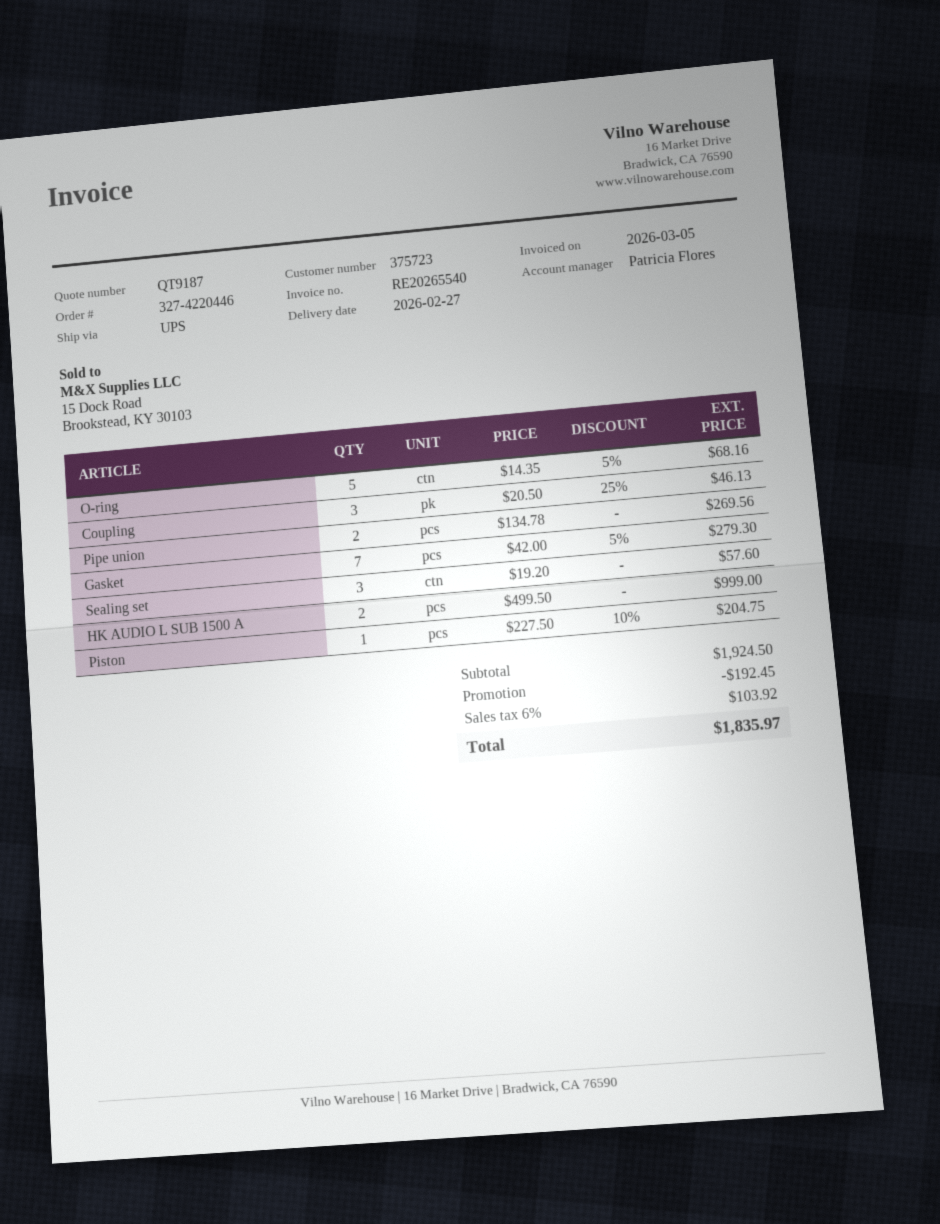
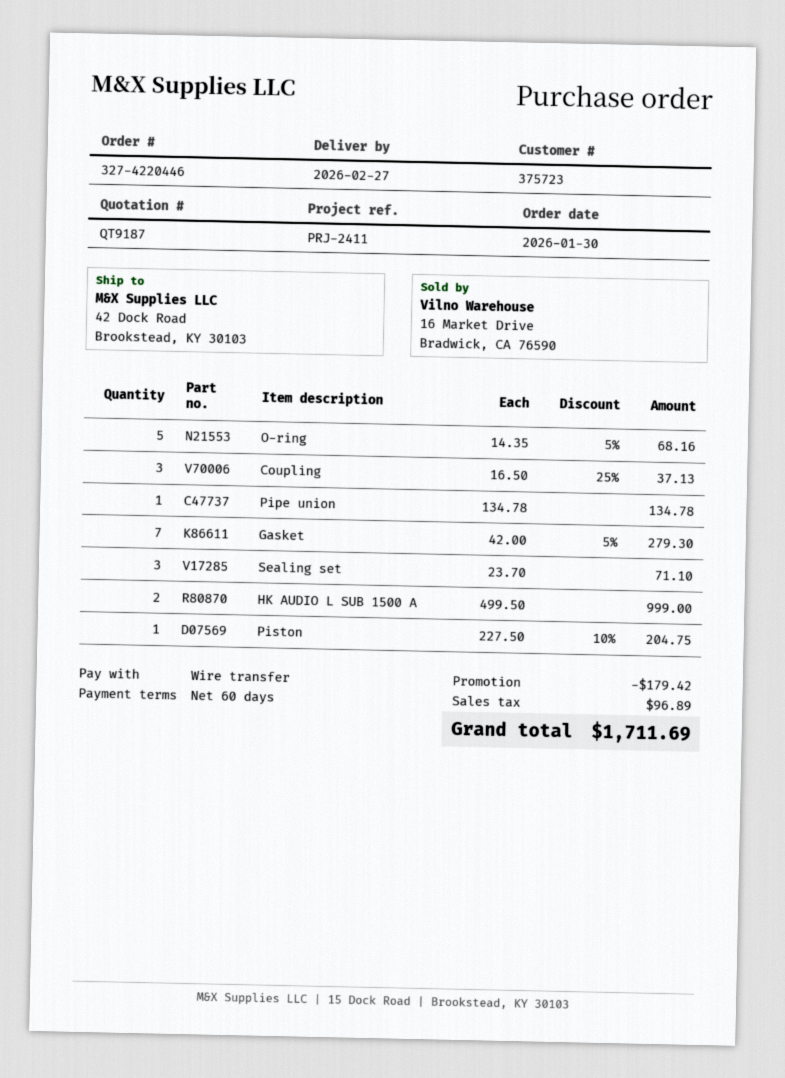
Coupling: 3 x 20.50 - 25% = 46.13 -> 3 x 16.50 - 25% = 37.13
Pipe union: 2 x 134.78 = 269.56 -> 1 x 134.78 = 134.78
Sealing set: 3 x 19.20 = 57.60 -> 3 x 23.70 = 71.10
discount: 192.45 -> 179.42
tax: 103.92 -> 96.89
total: 1835.97 -> 1711.69

